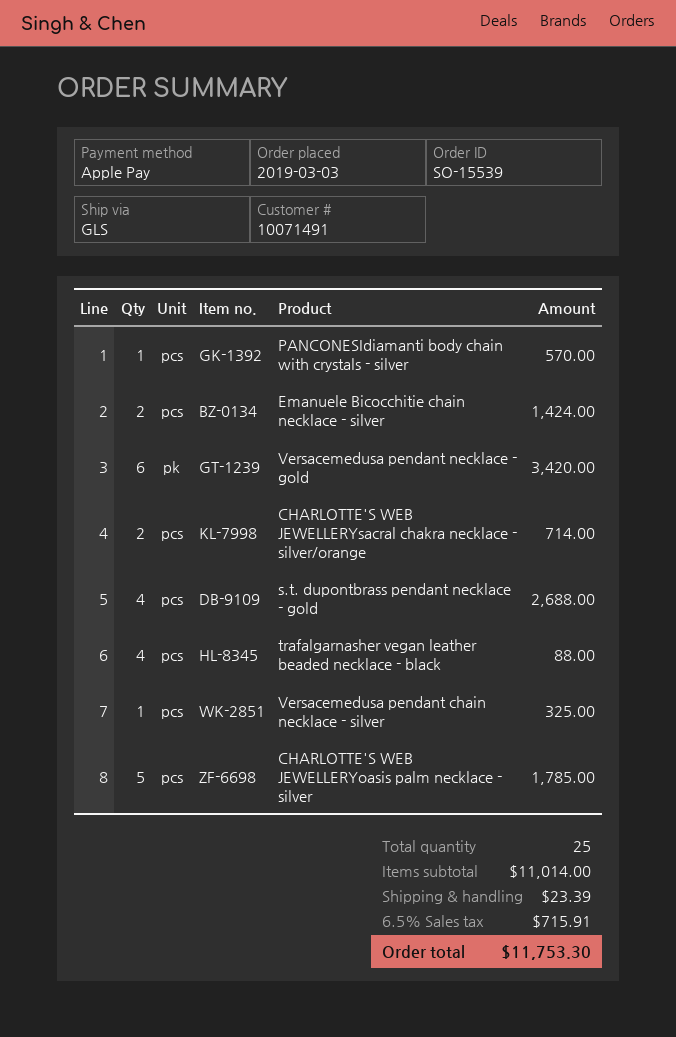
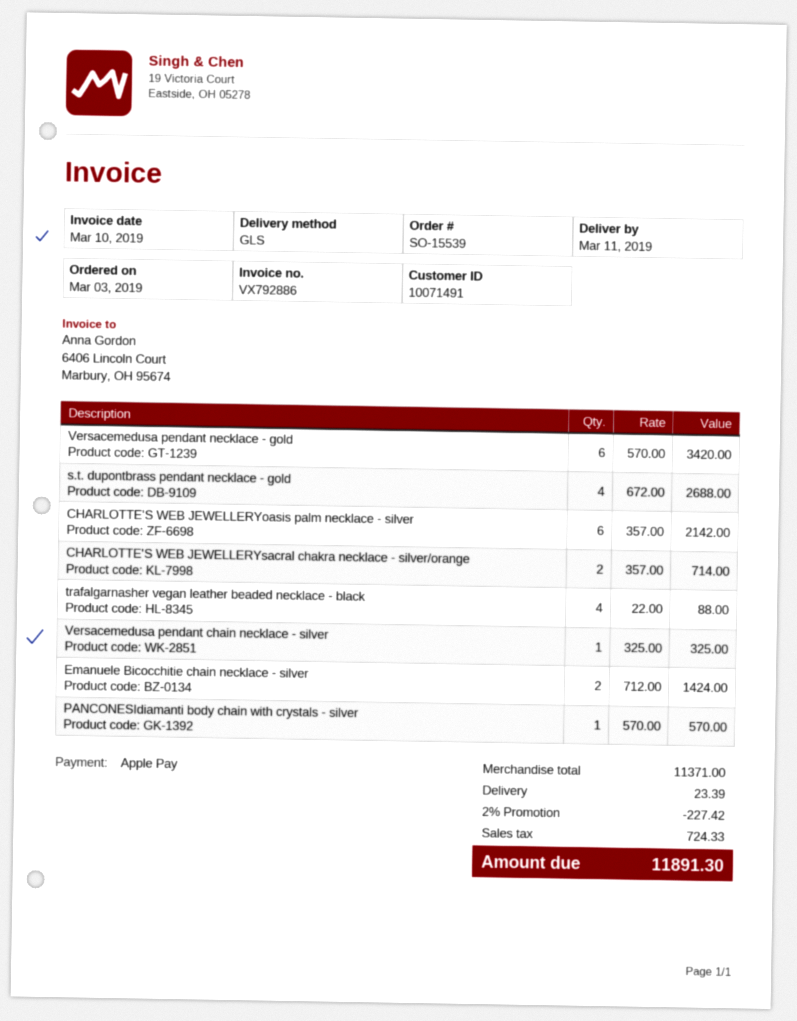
CHARLOTTE'S WEB JEWELLERYoasis palm necklace - silver: 5 for 1785.00 -> 6 for 2142.00
subtotal: 11014.00 -> 11371.00
discount: none -> 2% = 227.42
tax: 715.91 -> 724.33
total: 11753.30 -> 11891.30

